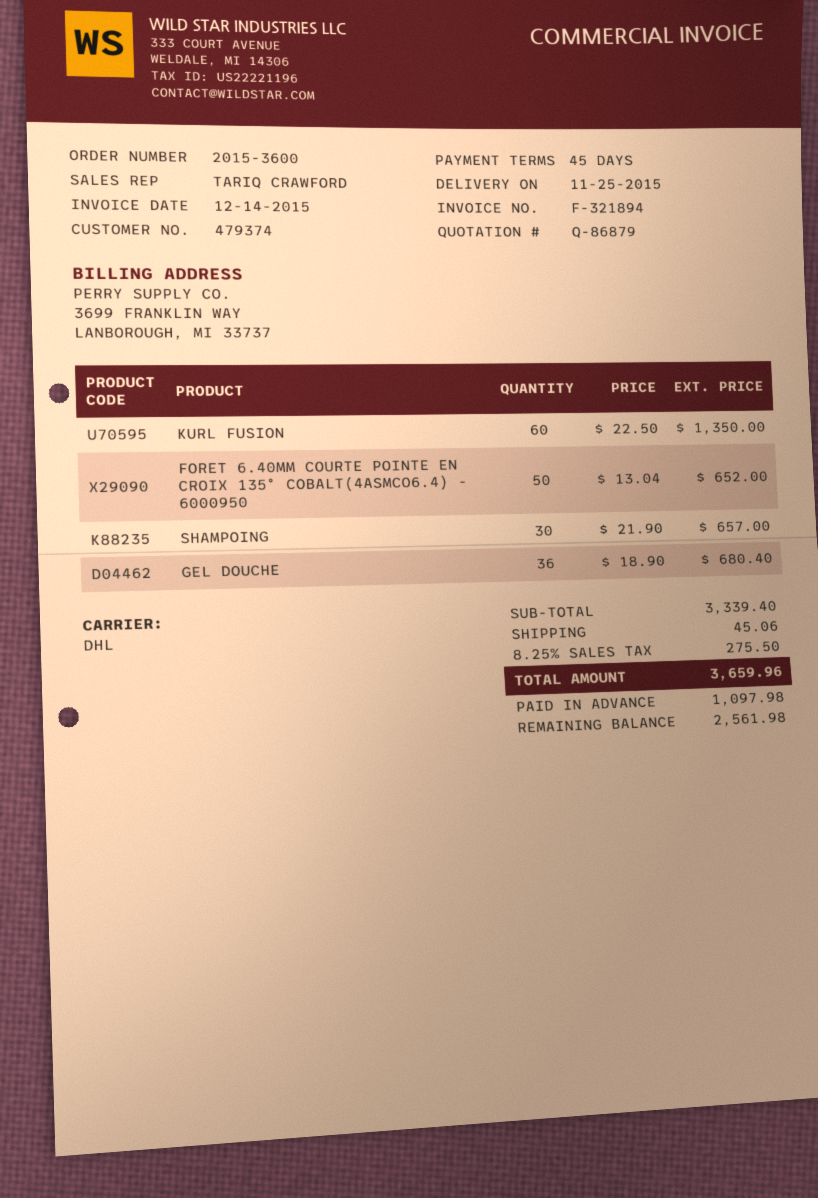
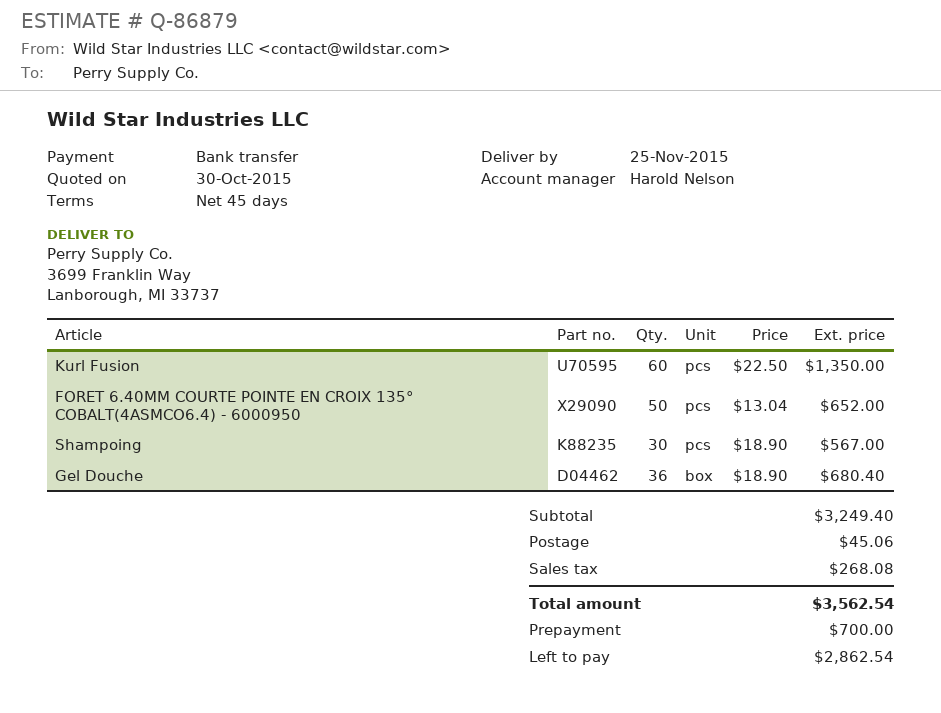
sales rep: TARIQ CRAWFORD -> Harold Nelson
SHAMPOING: 30 x 21.90 = 657.00 -> 30 x 18.90 = 567.00
subtotal: 3339.40 -> 3249.40
tax: 275.50 -> 268.08
total: 3659.96 -> 3562.54
deposit: 1097.98 -> 700.00
balance: 2561.98 -> 2862.54

